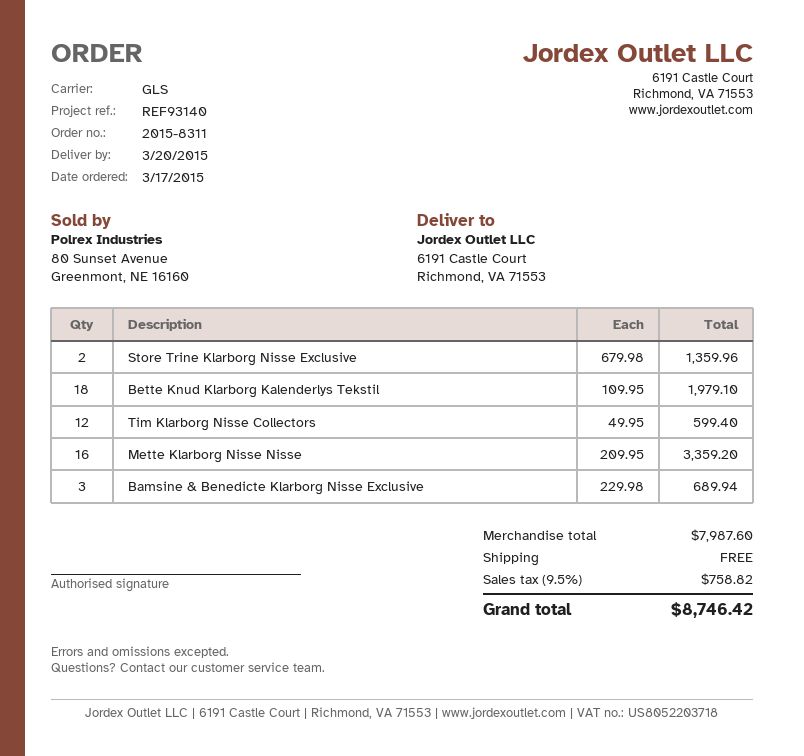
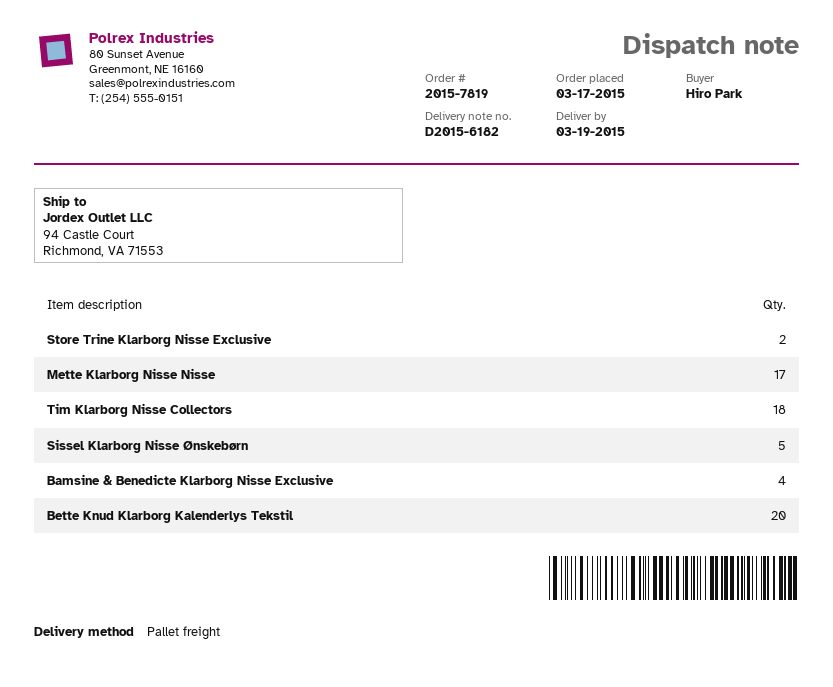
order number: 2015-8311 -> 2015-7819
delivery date: 2015-03-20 -> 2015-03-19
shipping method: GLS -> pallet freight
ship to: 6191 Castle Court, Richmond, VA 71553 -> 94 Castle Court, Richmond, VA 71553
Bette Knud Klarborg Kalenderlys Tekstil: 18 -> 20
Tim Klarborg Nisse Collectors: 12 -> 18
Mette Klarborg Nisse Nisse: 16 -> 17
Bamsine & Benedicte Klarborg Nisse Exclusive: 3 -> 4
Sissel Klarborg Nisse Ønskebørn: none -> 5

